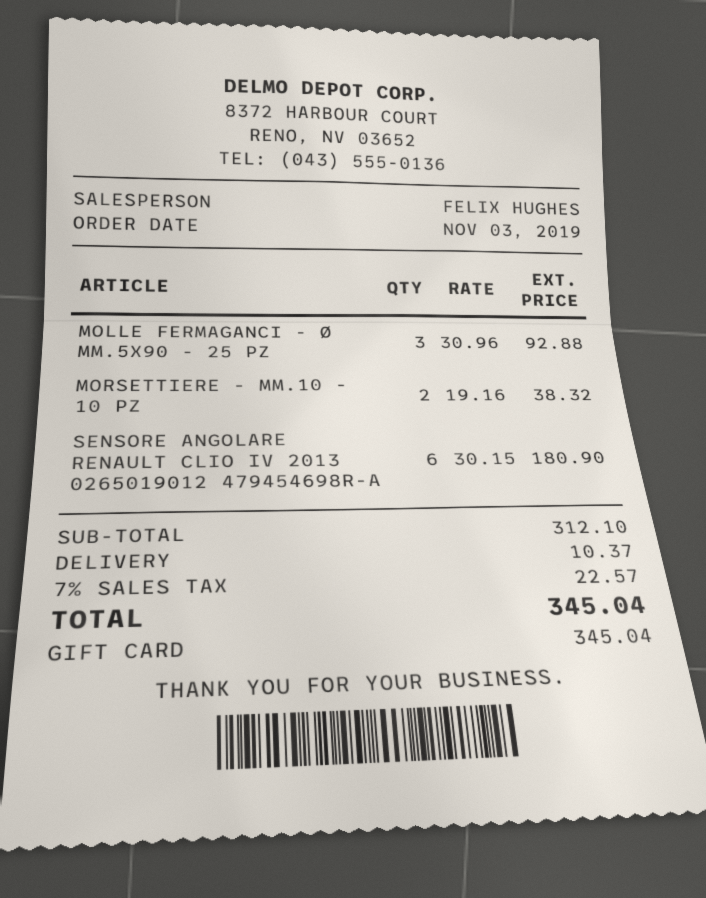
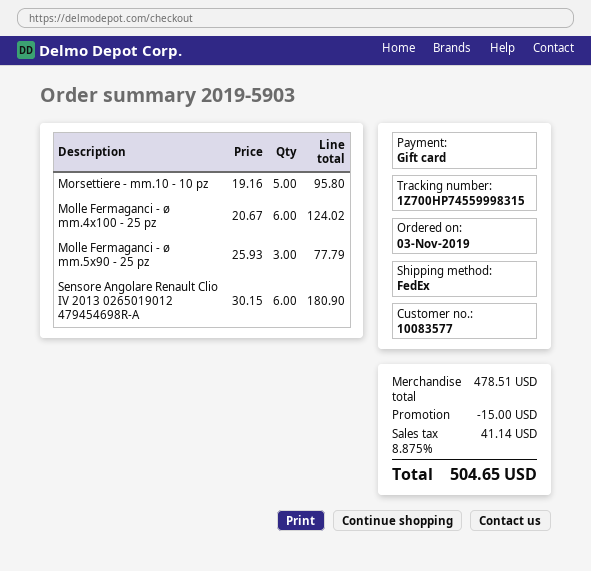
MOLLE FERMAGANCI - Ø MM.5X90 - 25 PZ: 3 x 30.96 = 92.88 -> 3 x 25.93 = 77.79
MORSETTIERE - MM.10 - 10 PZ: 2 x 19.16 = 38.32 -> 5 x 19.16 = 95.80
Molle Fermaganci - ø mm.4x100 - 25 pz: none -> 6 x 20.67 = 124.02
subtotal: 312.10 -> 478.51
discount: none -> 15.00
shipping: 10.37 -> none
tax: 7% = 22.57 -> 8.875% = 41.14
total: 345.04 -> 504.65

